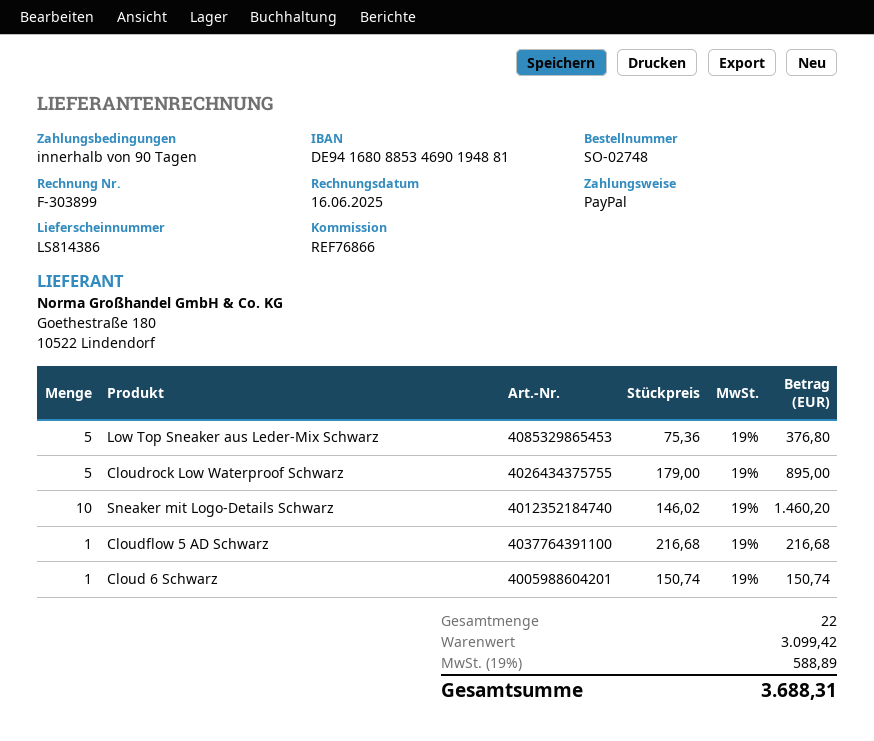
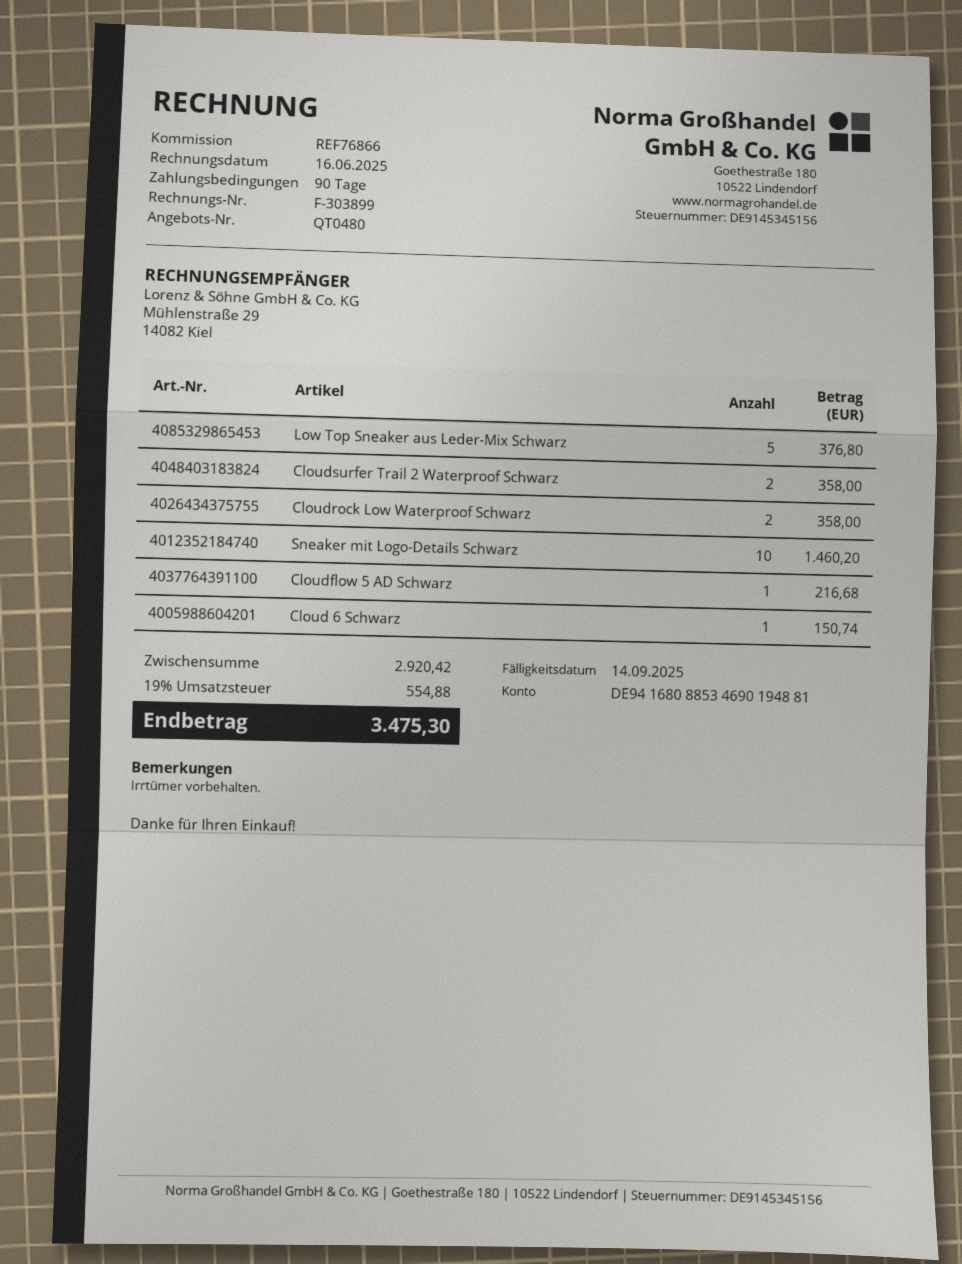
Cloudrock Low Waterproof Schwarz: 5 for 895.00 -> 2 for 358.00
Cloudsurfer Trail 2 Waterproof Schwarz: none -> 2 for 358.00
subtotal: 3099.42 -> 2920.42
tax: 19% = 588.89 -> 19% = 554.88
total: 3688.31 -> 3475.30

